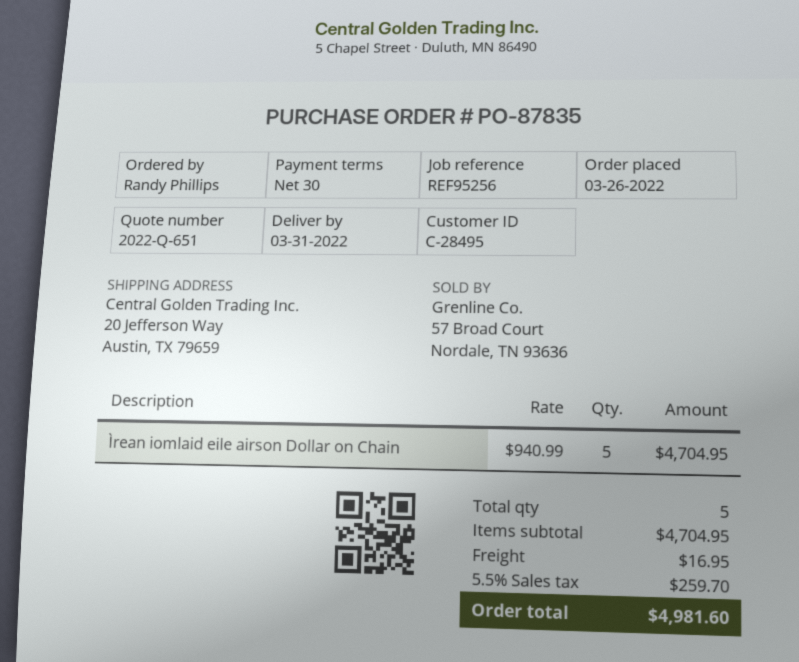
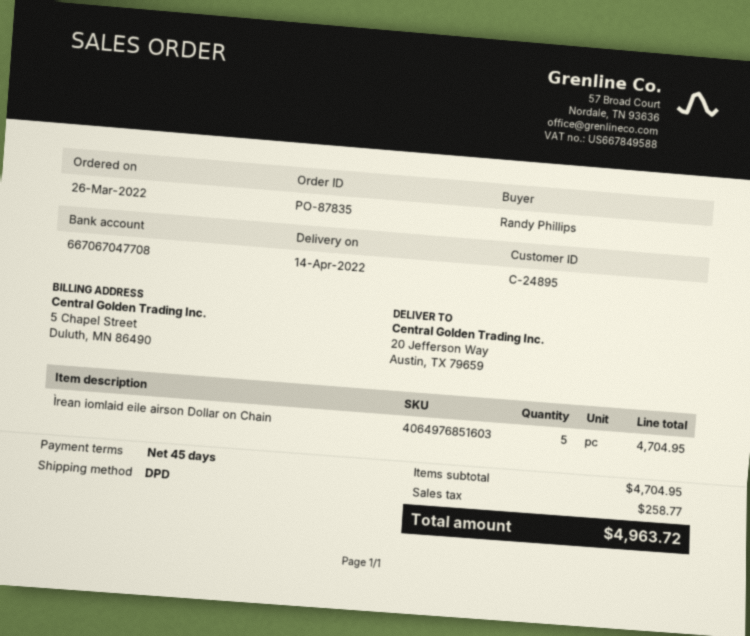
delivery date: 2022-03-31 -> 2022-04-14
payment terms: 30 days -> 45 days
customer number: C-28495 -> C-24895
shipping: 16.95 -> none
tax: 259.70 -> 258.77
total: 4981.60 -> 4963.72

